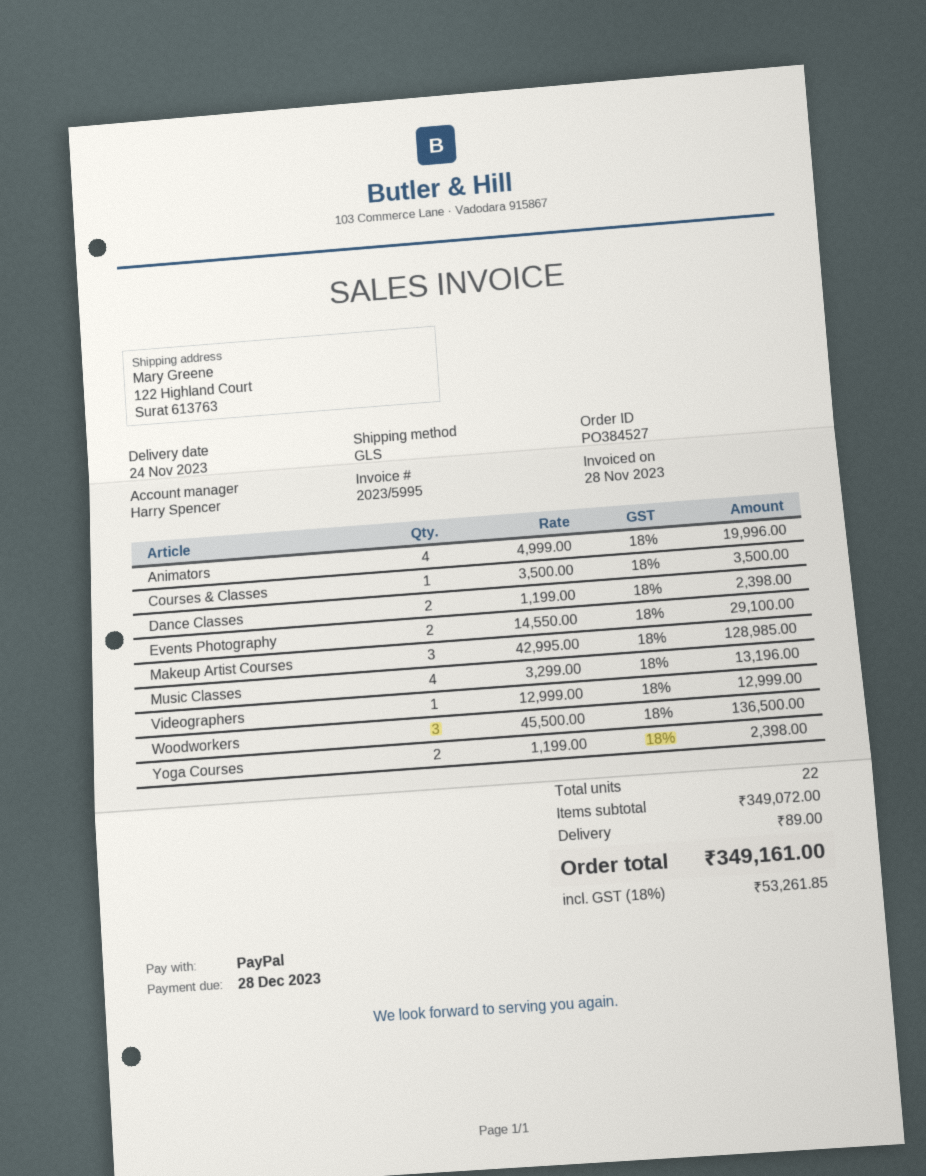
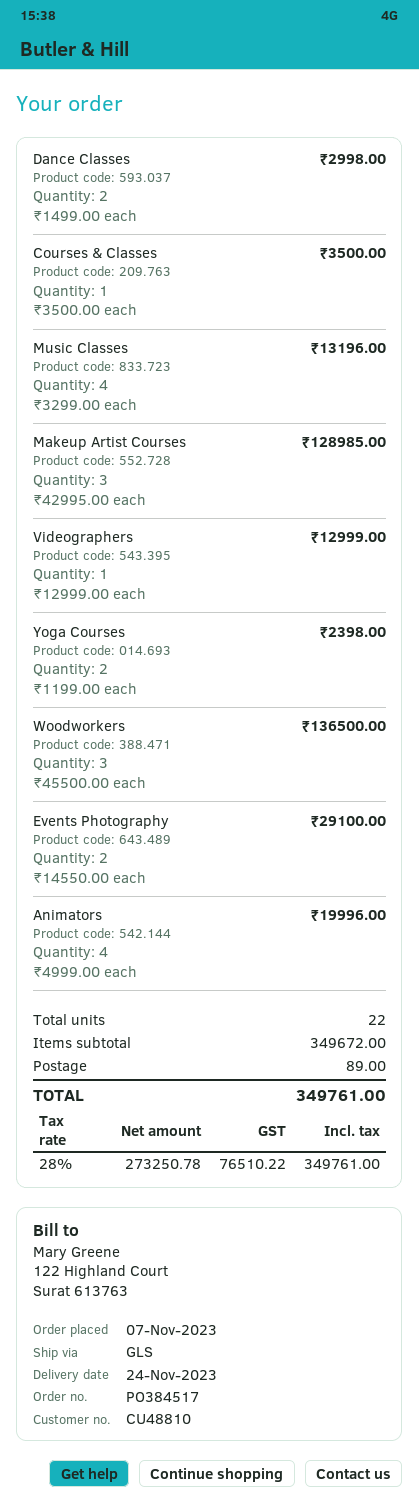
order number: PO384527 -> PO384517
Dance Classes: 2 x 1199.00 = 2398.00 -> 2 x 1499.00 = 2998.00
subtotal: 349072.00 -> 349672.00
tax: 18% = 53261.85 -> 28% = 76510.22
total: 349161.00 -> 349761.00

